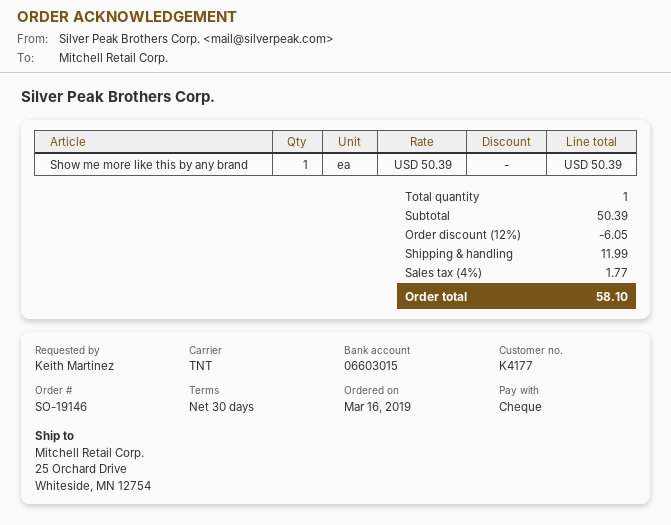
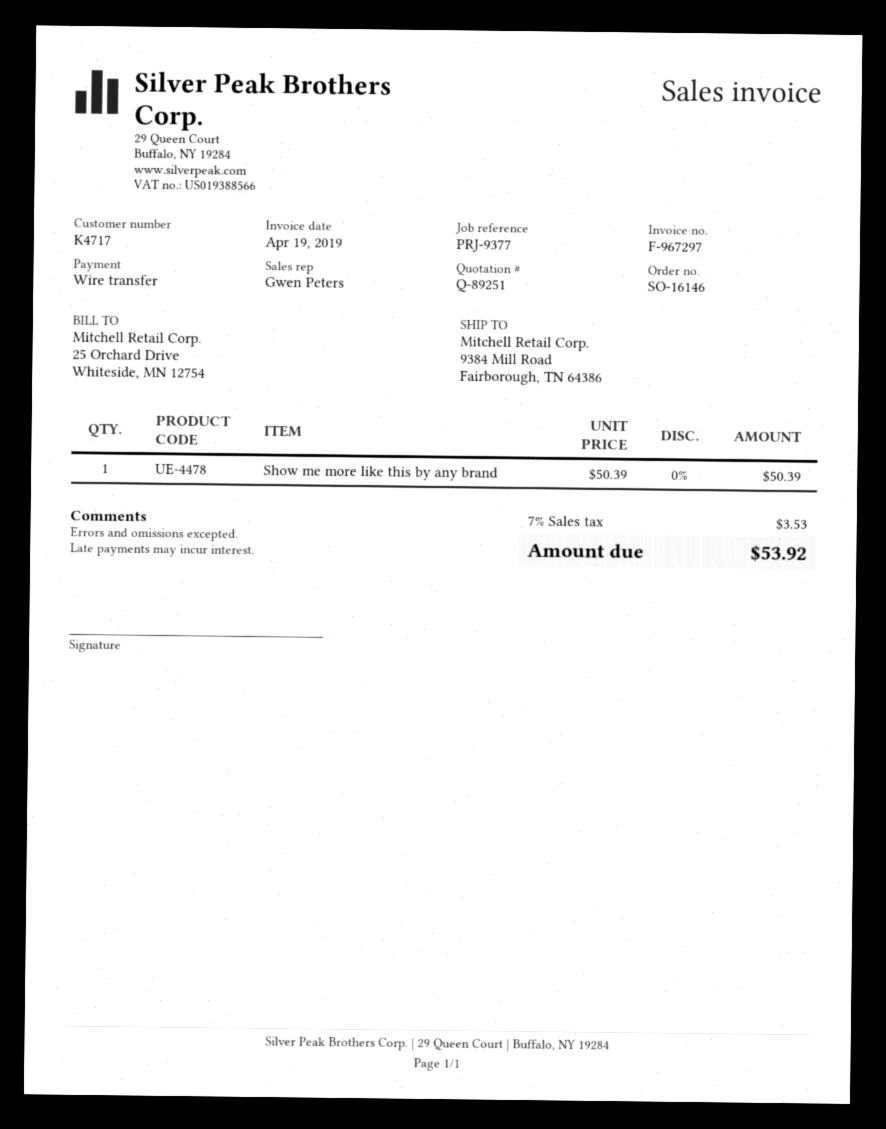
order number: SO-19146 -> SO-16146
customer number: K4177 -> K4717
payment method: cheque -> bank transfer
ship to: 25 Orchard Drive, Whiteside, MN 12754 -> 9384 Mill Road, Fairborough, TN 64386
discount: 12% = 6.05 -> none
shipping: 11.99 -> none
tax: 4% = 1.77 -> 7% = 3.53
total: 58.10 -> 53.92

